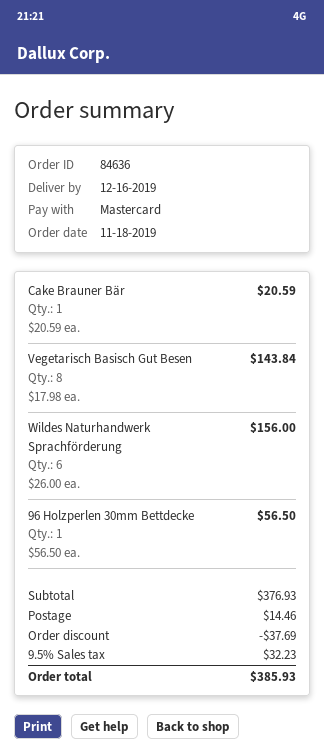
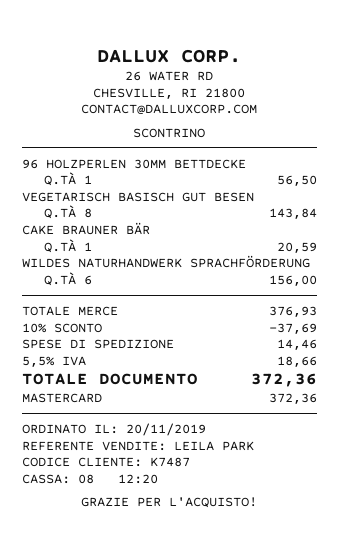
order date: 2019-11-18 -> 2019-11-20
tax: 9.5% = 32.23 -> 5.5% = 18.66
total: 385.93 -> 372.36

